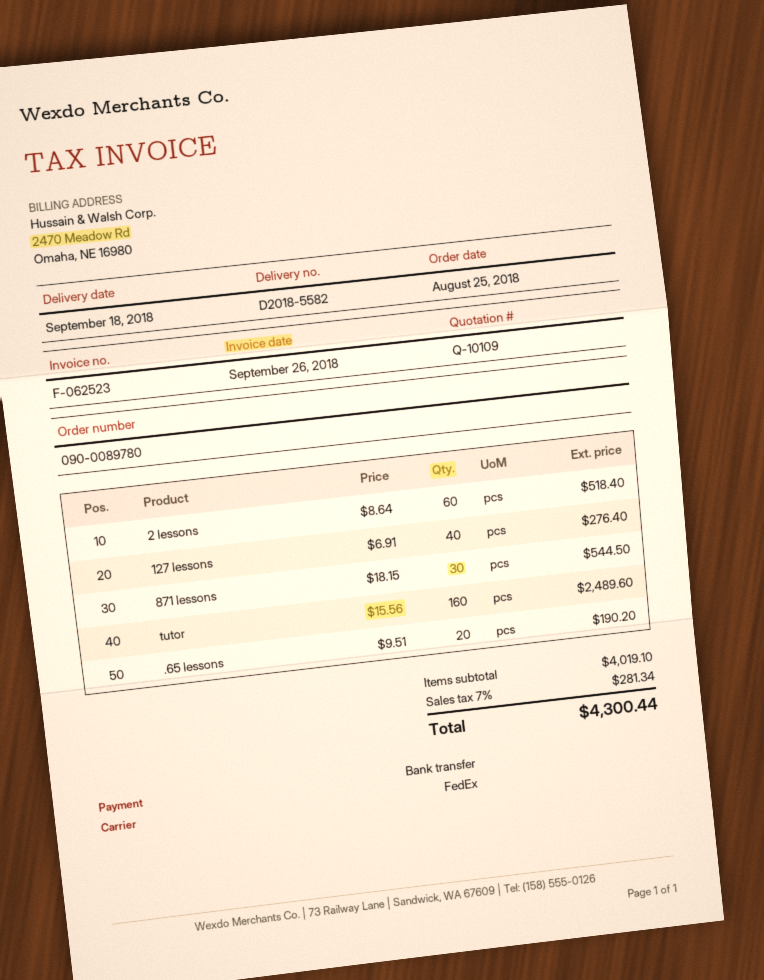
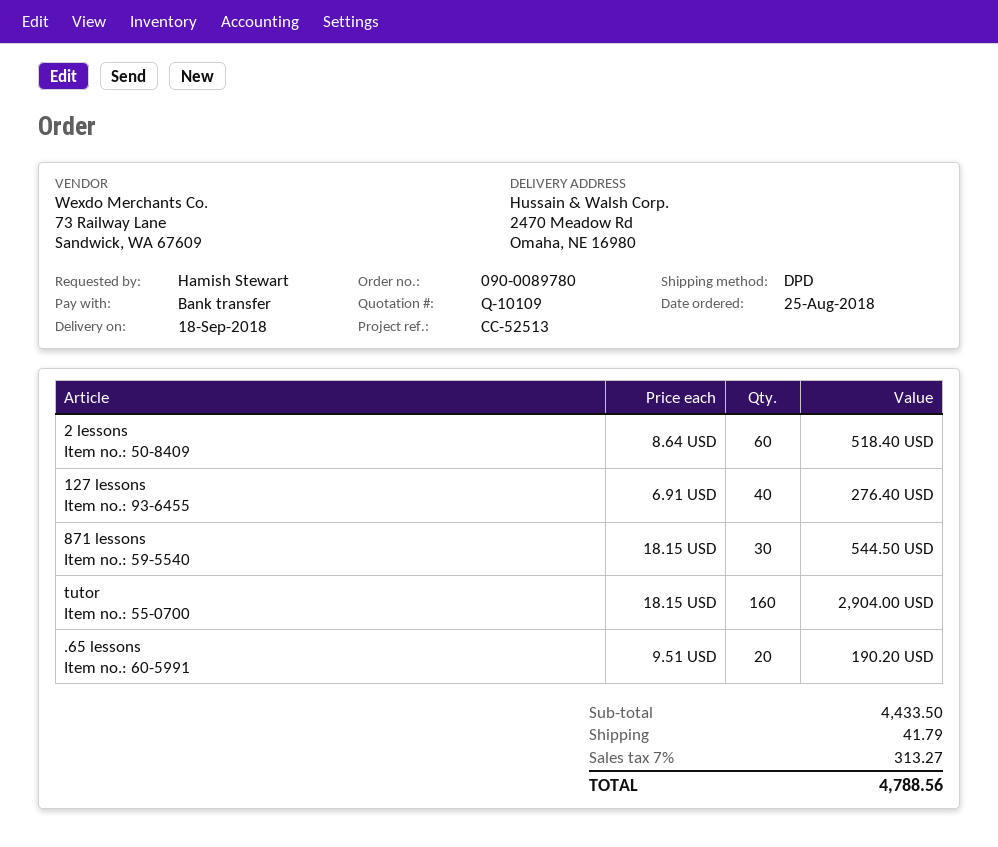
shipping method: FedEx -> DPD
tutor: 160 x 15.56 = 2489.60 -> 160 x 18.15 = 2904.00
subtotal: 4019.10 -> 4433.50
shipping: none -> 41.79
tax: 7% = 281.34 -> 7% = 313.27
total: 4300.44 -> 4788.56

